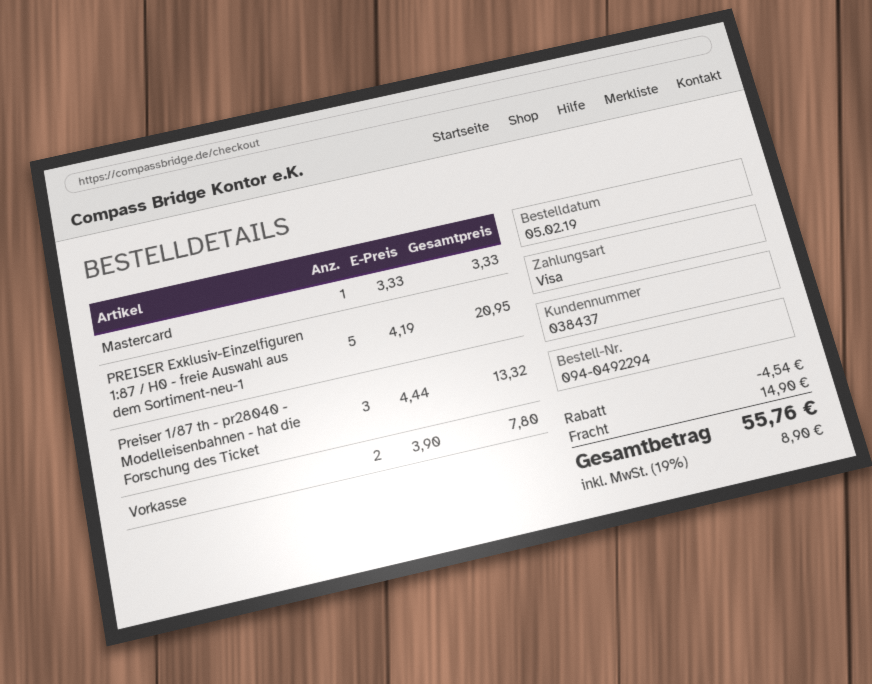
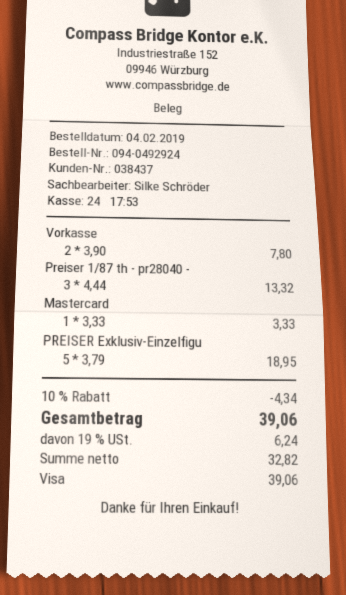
order number: 094-0492294 -> 094-0492924
order date: 2019-02-05 -> 2019-02-04
PREISER Exklusiv-Einzelfiguren 1:87 / H0 - freie Auswahl aus dem Sortiment-neu-1: 5 x 4.19 = 20.95 -> 5 x 3.79 = 18.95
discount: 4.54 -> 4.34
shipping: 14.90 -> none
tax: 19% = 8.90 -> 19% = 6.24
total: 55.76 -> 39.06

